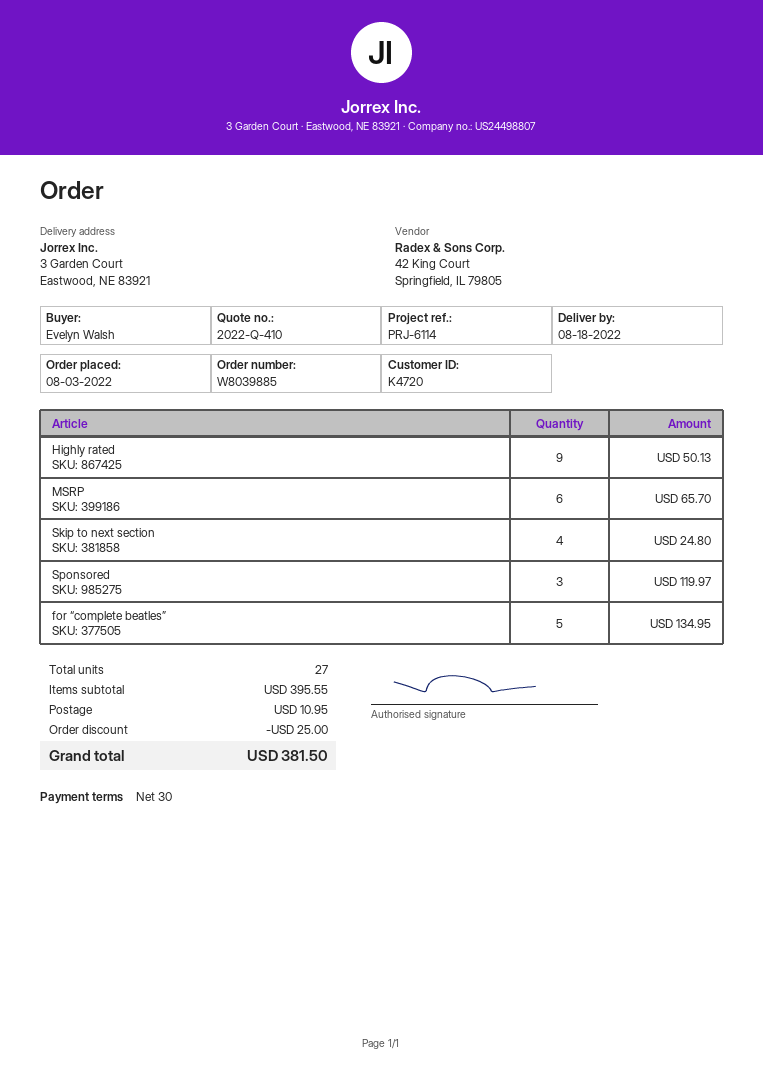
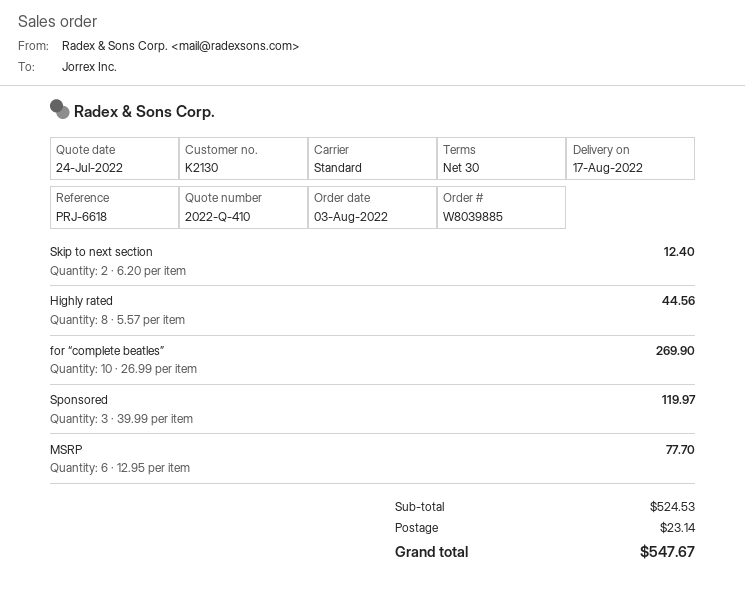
delivery date: 2022-08-18 -> 2022-08-17
customer number: K4720 -> K2130
reference: PRJ-6114 -> PRJ-6618
Highly rated: 9 for 50.13 -> 8 for 44.56
MSRP: 6 for 65.70 -> 6 for 77.70
Skip to next section: 4 for 24.80 -> 2 for 12.40
for “complete beatles”: 5 for 134.95 -> 10 for 269.90
subtotal: 395.55 -> 524.53
discount: 25.00 -> none
shipping: 10.95 -> 23.14
total: 381.50 -> 547.67

